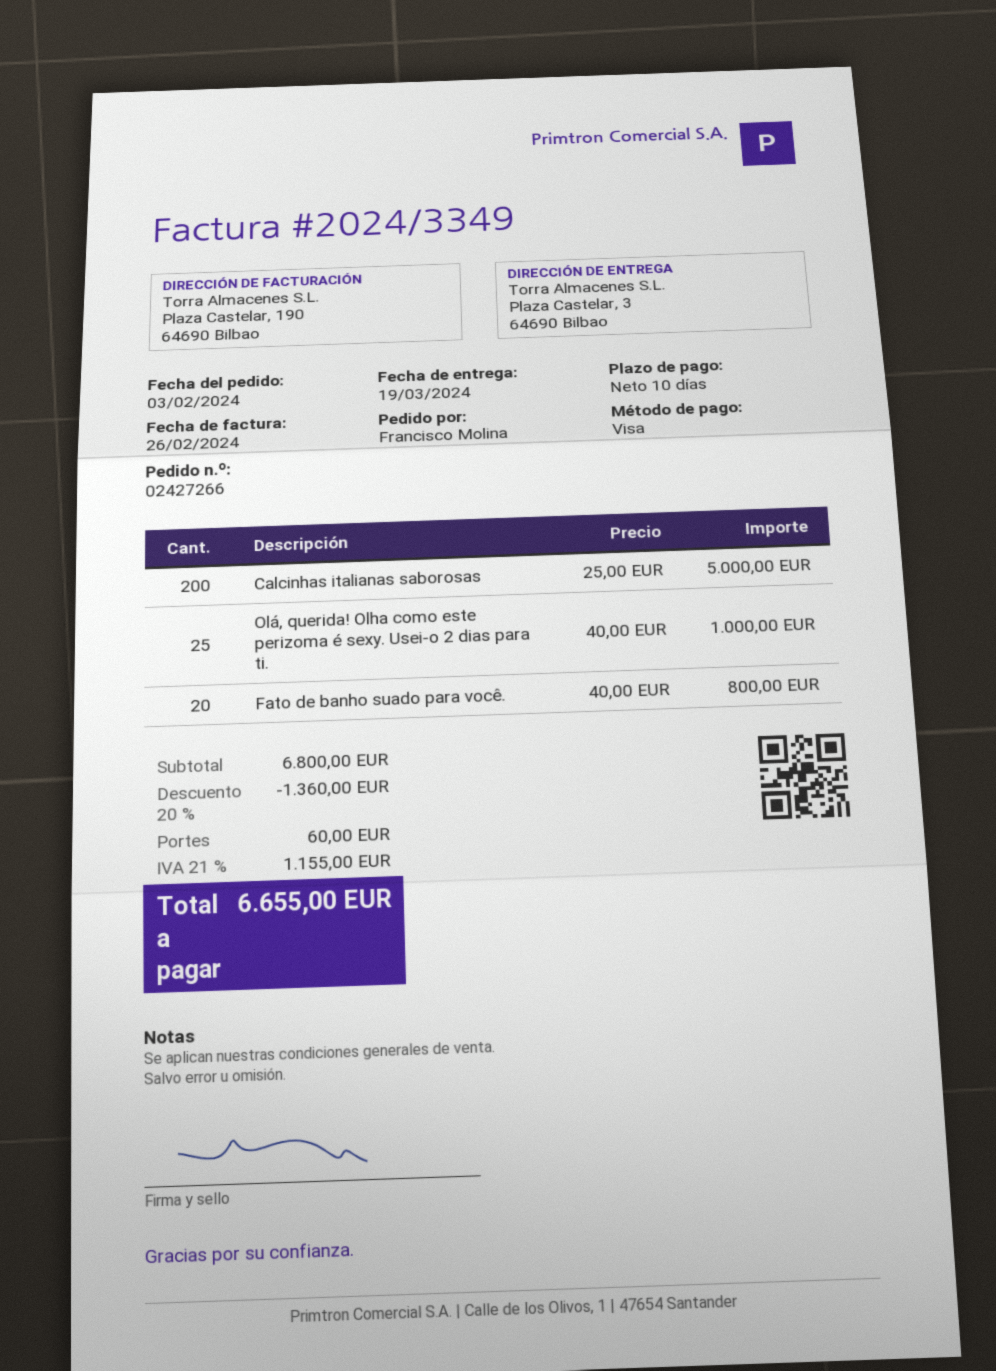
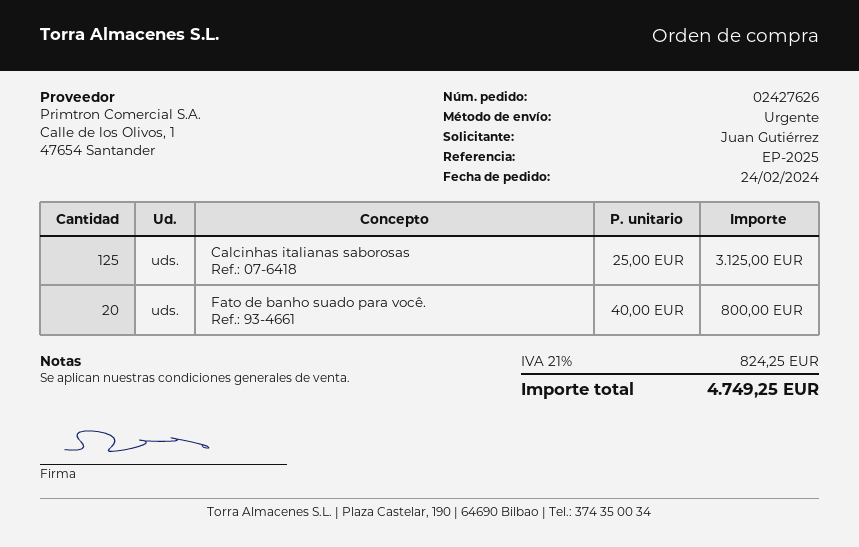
order number: 02427266 -> 02427626
order date: 2024-02-03 -> 2024-02-24
ordered by: Francisco Molina -> Juan Gutiérrez
Calcinhas italianas saborosas: 200 x 25.00 = 5000.00 -> 125 x 25.00 = 3125.00
Olá, querida! Olha como este perizoma é sexy. Usei-o 2 dias para ti.: 25 x 40.00 = 1000.00 -> none
discount: 20% = 1360.00 -> none
shipping: 60.00 -> none
tax: 21% = 1155.00 -> 21% = 824.25
total: 6655.00 -> 4749.25

